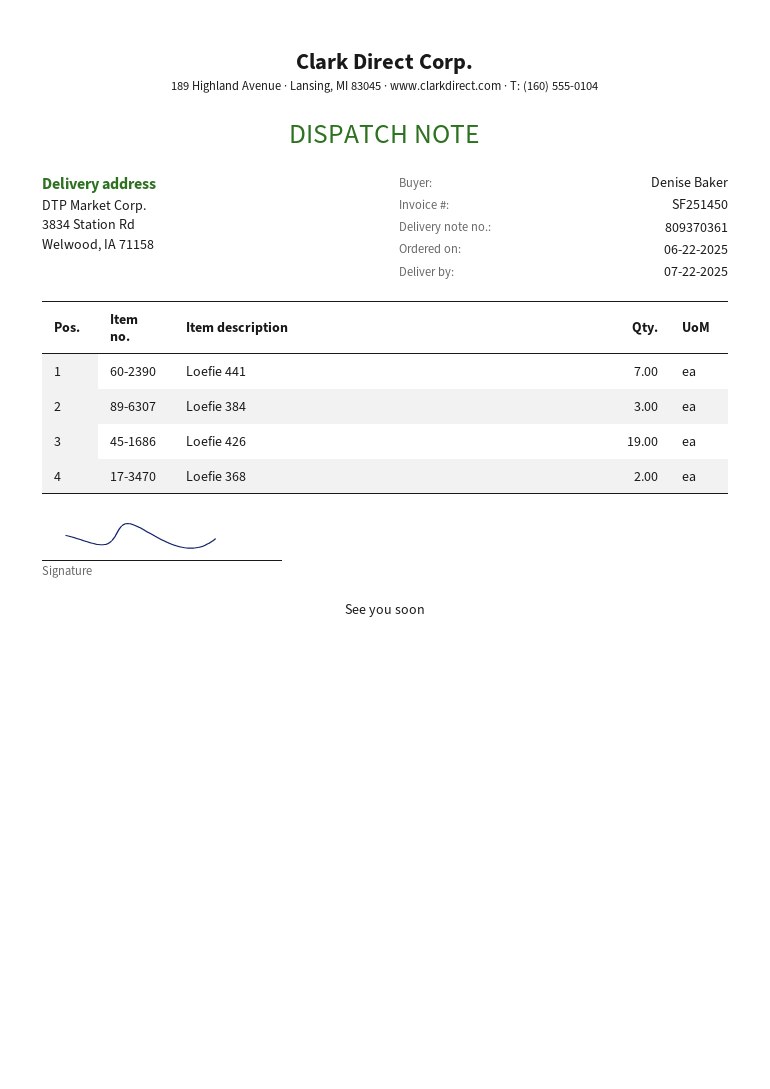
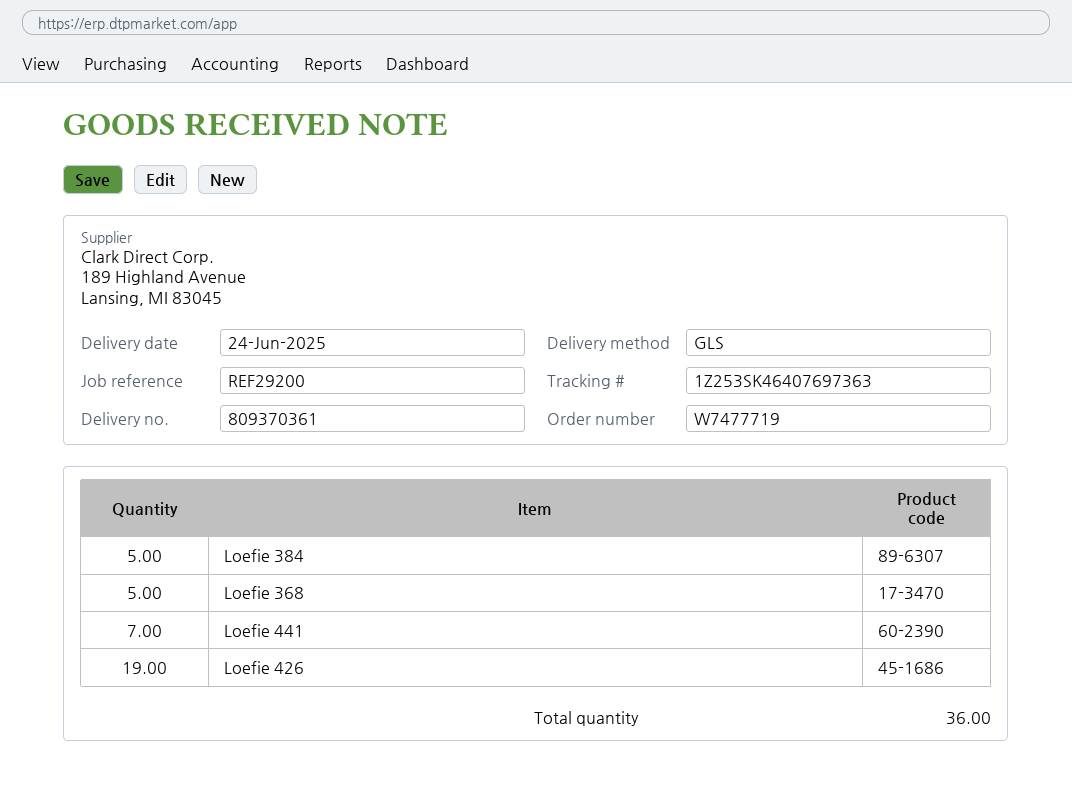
delivery date: 2025-07-22 -> 2025-06-24
Loefie 384: 3 -> 5
Loefie 368: 2 -> 5

